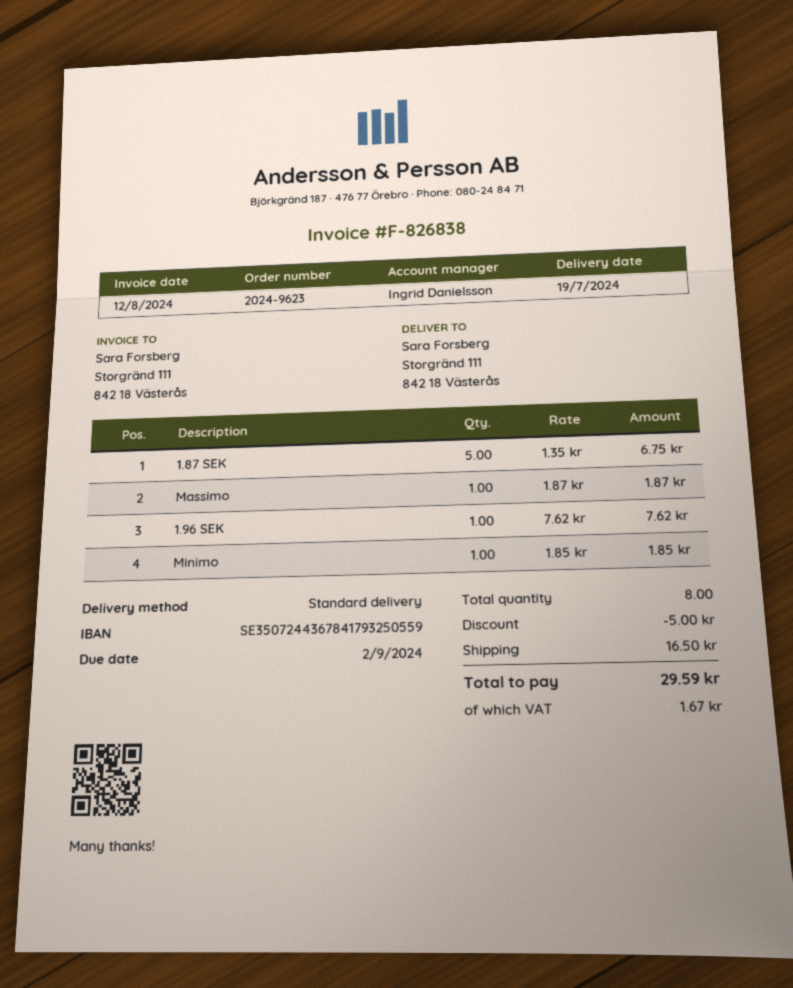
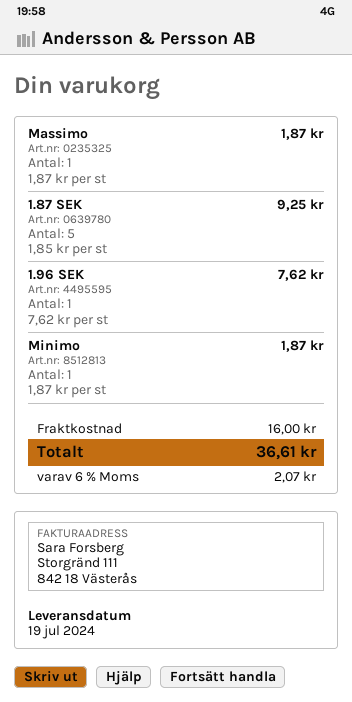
1.87 SEK: 5 x 1.35 = 6.75 -> 5 x 1.85 = 9.25
Minimo: 1 x 1.85 = 1.85 -> 1 x 1.87 = 1.87
discount: 5.00 -> none
shipping: 16.50 -> 16.00
tax: 1.67 -> 2.07
total: 29.59 -> 36.61

